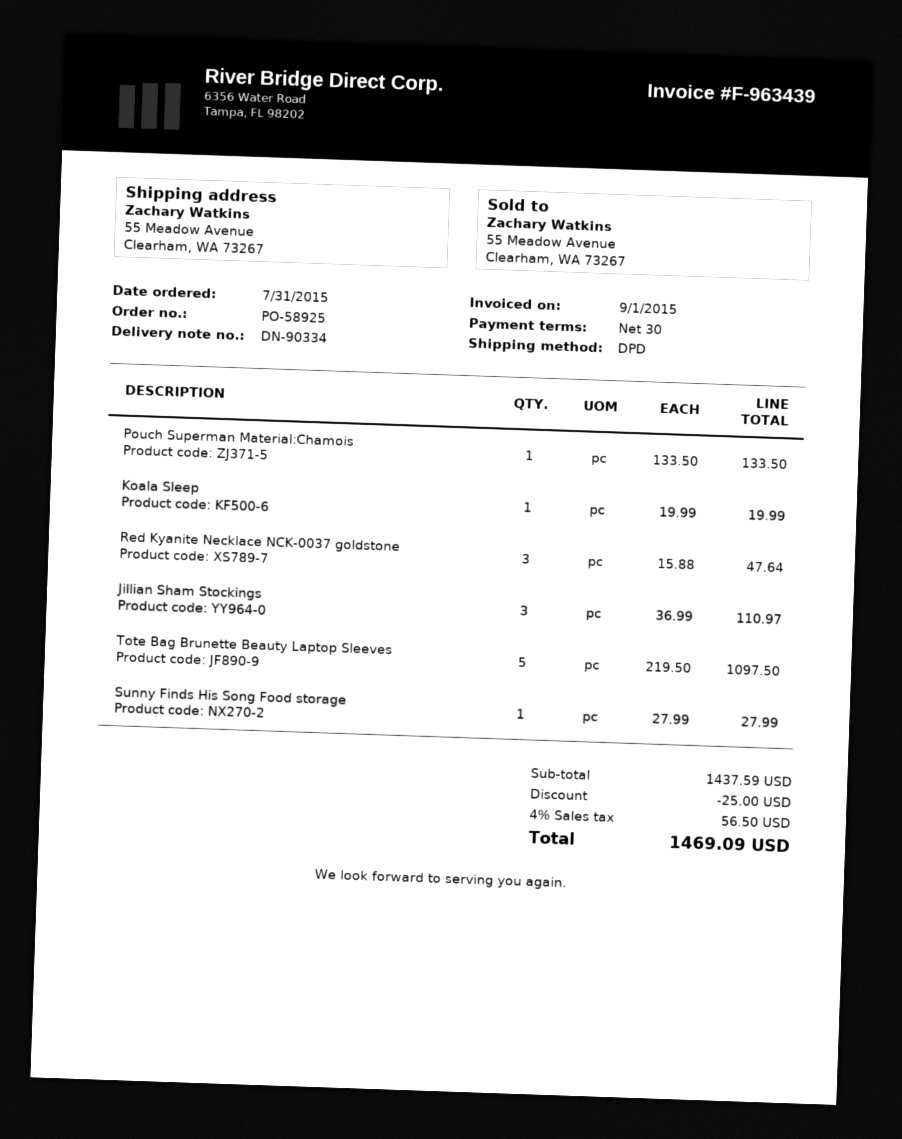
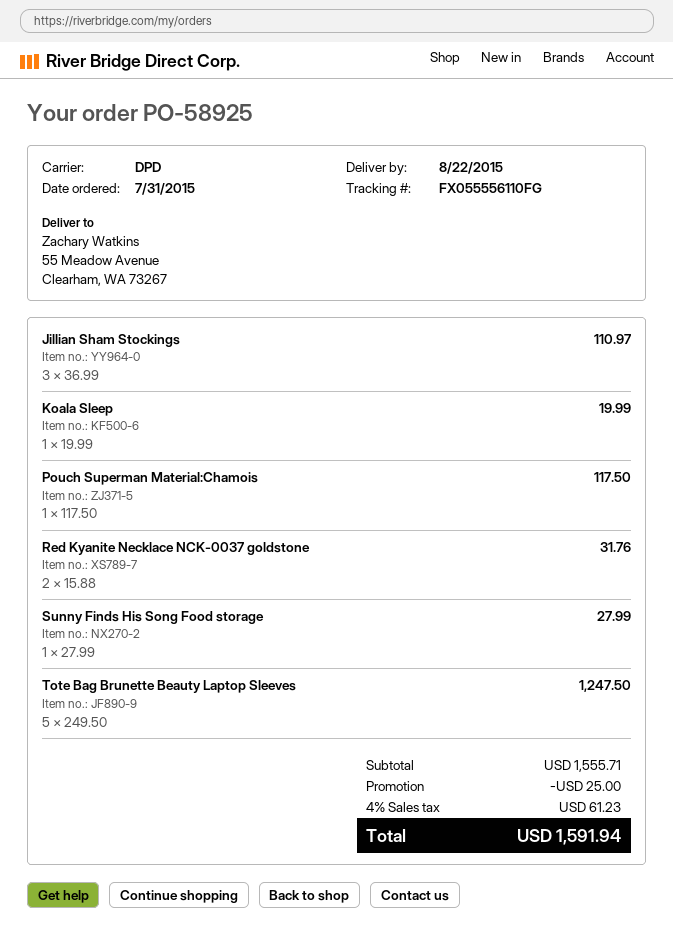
Pouch Superman Material:Chamois: 1 x 133.50 = 133.50 -> 1 x 117.50 = 117.50
Red Kyanite Necklace NCK-0037 goldstone: 3 x 15.88 = 47.64 -> 2 x 15.88 = 31.76
Tote Bag Brunette Beauty Laptop Sleeves: 5 x 219.50 = 1097.50 -> 5 x 249.50 = 1247.50
subtotal: 1437.59 -> 1555.71
tax: 4% = 56.50 -> 4% = 61.23
total: 1469.09 -> 1591.94

